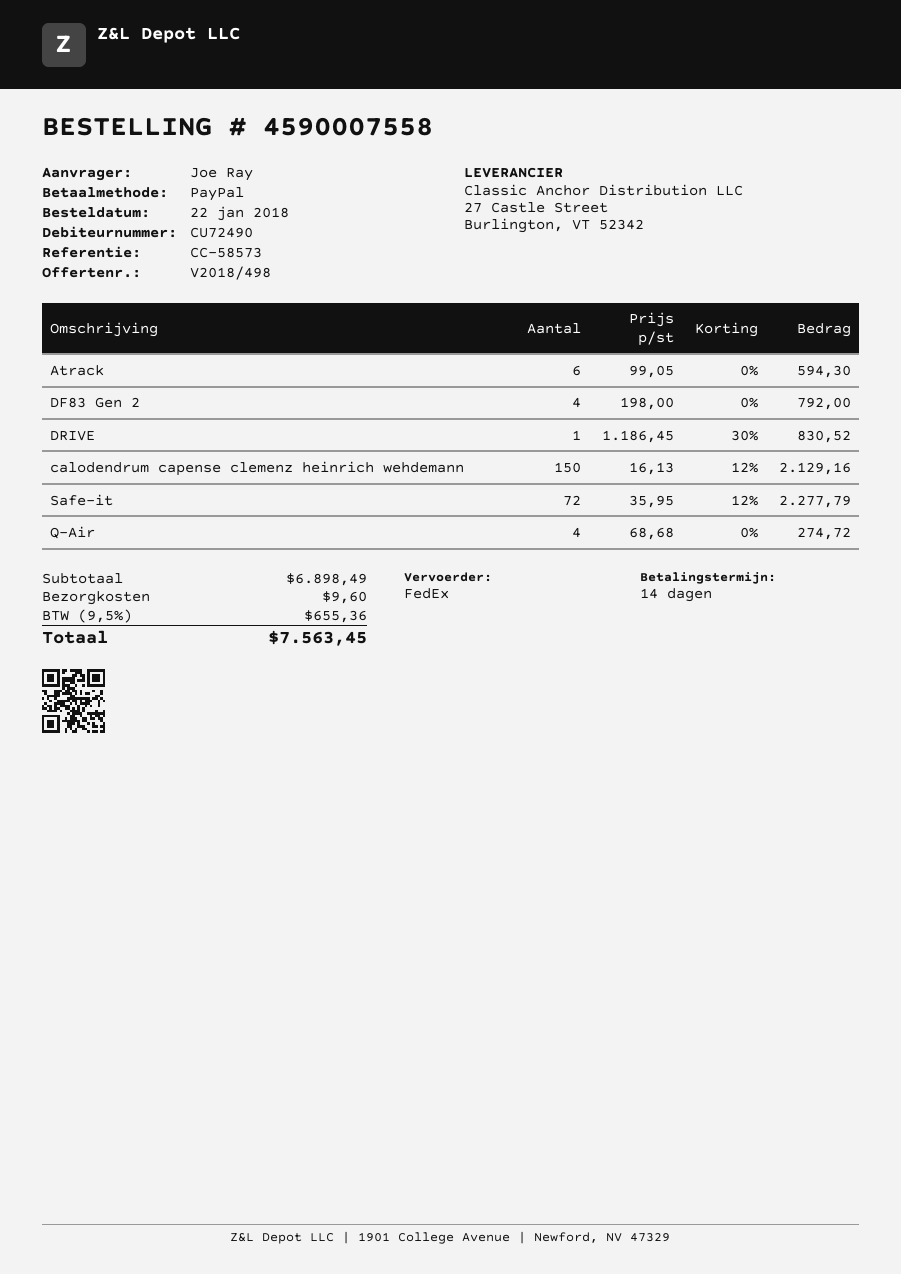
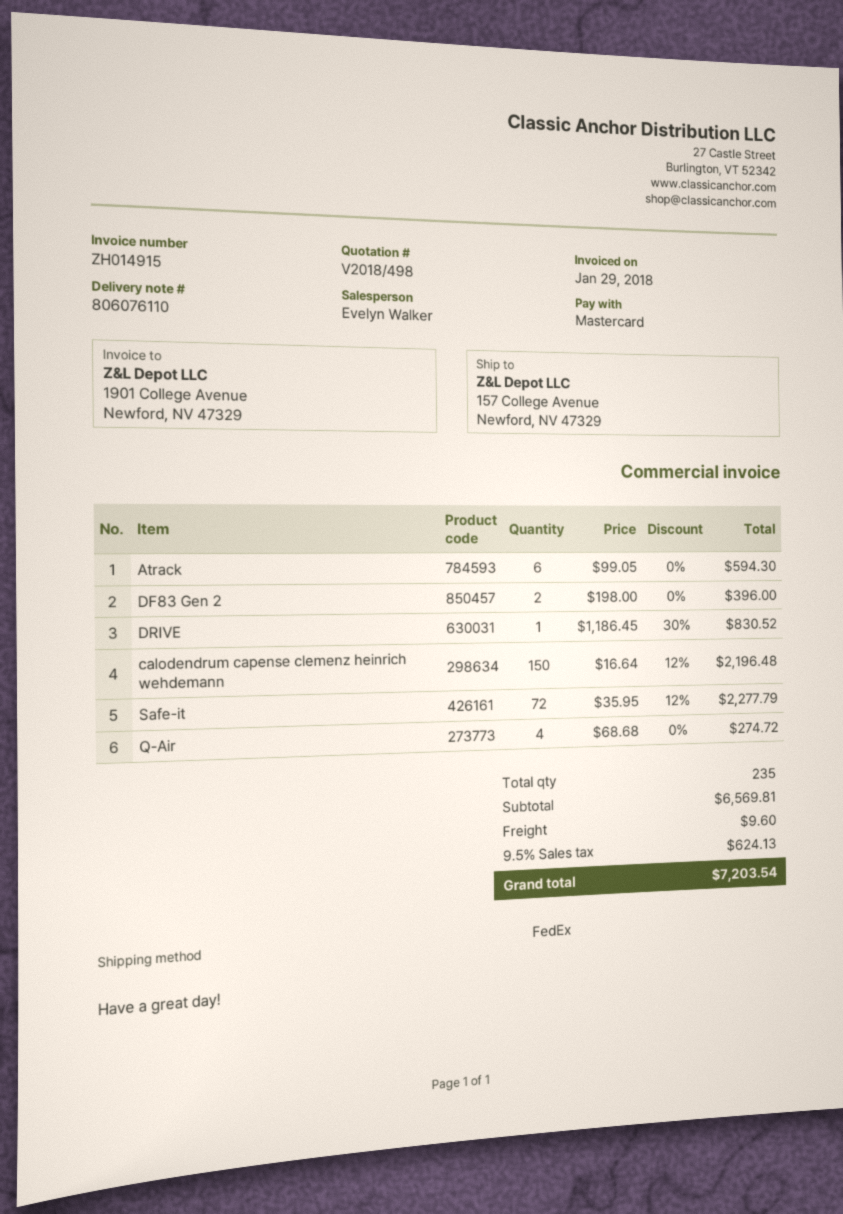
payment method: PayPal -> Mastercard
DF83 Gen 2: 4 x 198.00 = 792.00 -> 2 x 198.00 = 396.00
calodendrum capense clemenz heinrich wehdemann: 150 x 16.13 - 12% = 2129.16 -> 150 x 16.64 - 12% = 2196.48
subtotal: 6898.49 -> 6569.81
tax: 9.5% = 655.36 -> 9.5% = 624.13
total: 7563.45 -> 7203.54

